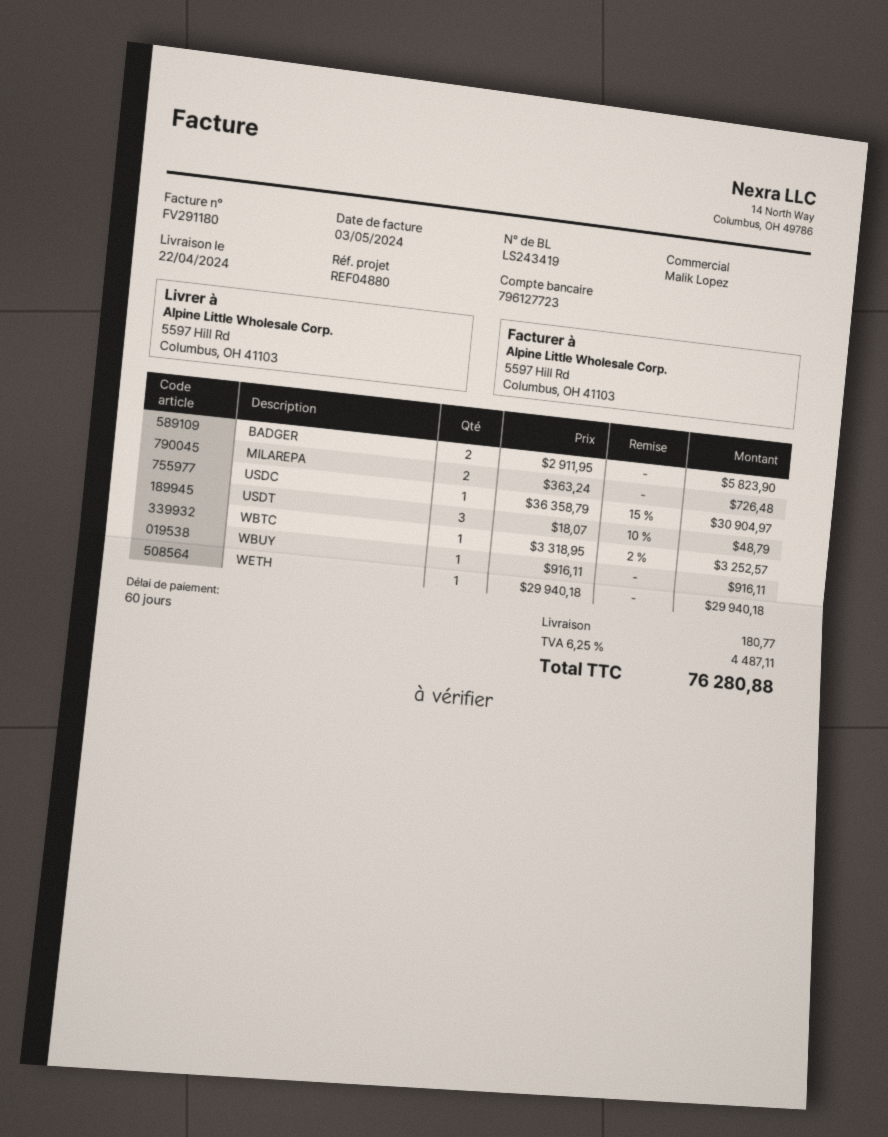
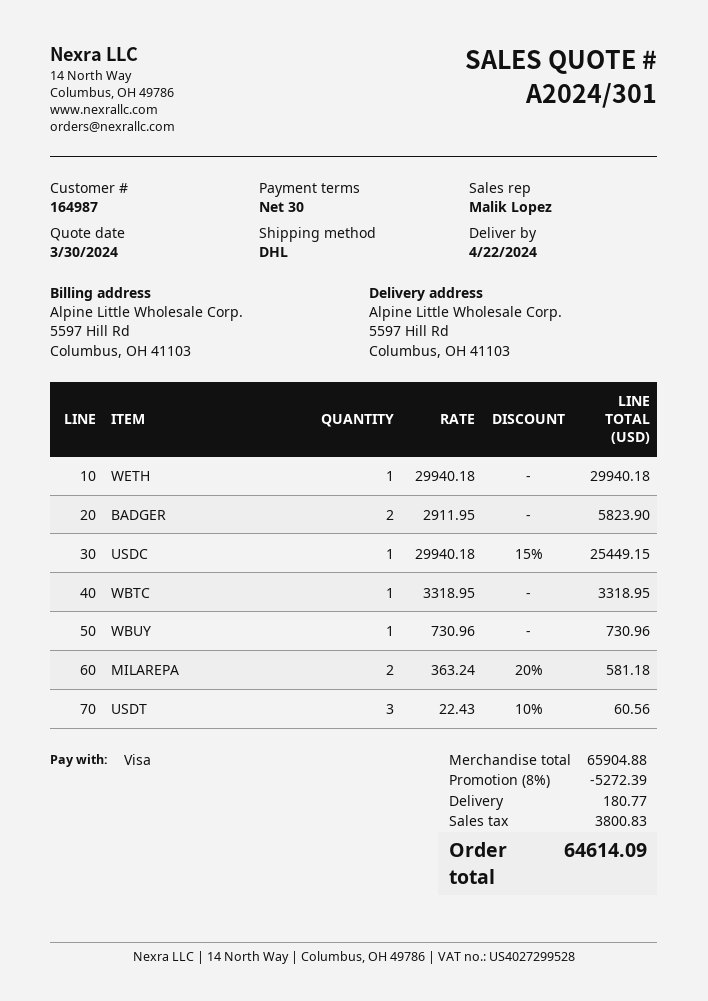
payment terms: 60 days -> 30 days
MILAREPA: 2 x 363.24 = 726.48 -> 2 x 363.24 - 20% = 581.18
USDC: 1 x 36358.79 - 15% = 30904.97 -> 1 x 29940.18 - 15% = 25449.15
USDT: 3 x 18.07 - 10% = 48.79 -> 3 x 22.43 - 10% = 60.56
WBTC: 1 x 3318.95 - 2% = 3252.57 -> 1 x 3318.95 = 3318.95
WBUY: 1 x 916.11 = 916.11 -> 1 x 730.96 = 730.96
discount: none -> 8% = 5272.39
tax: 4487.11 -> 3800.83
total: 76280.88 -> 64614.09

